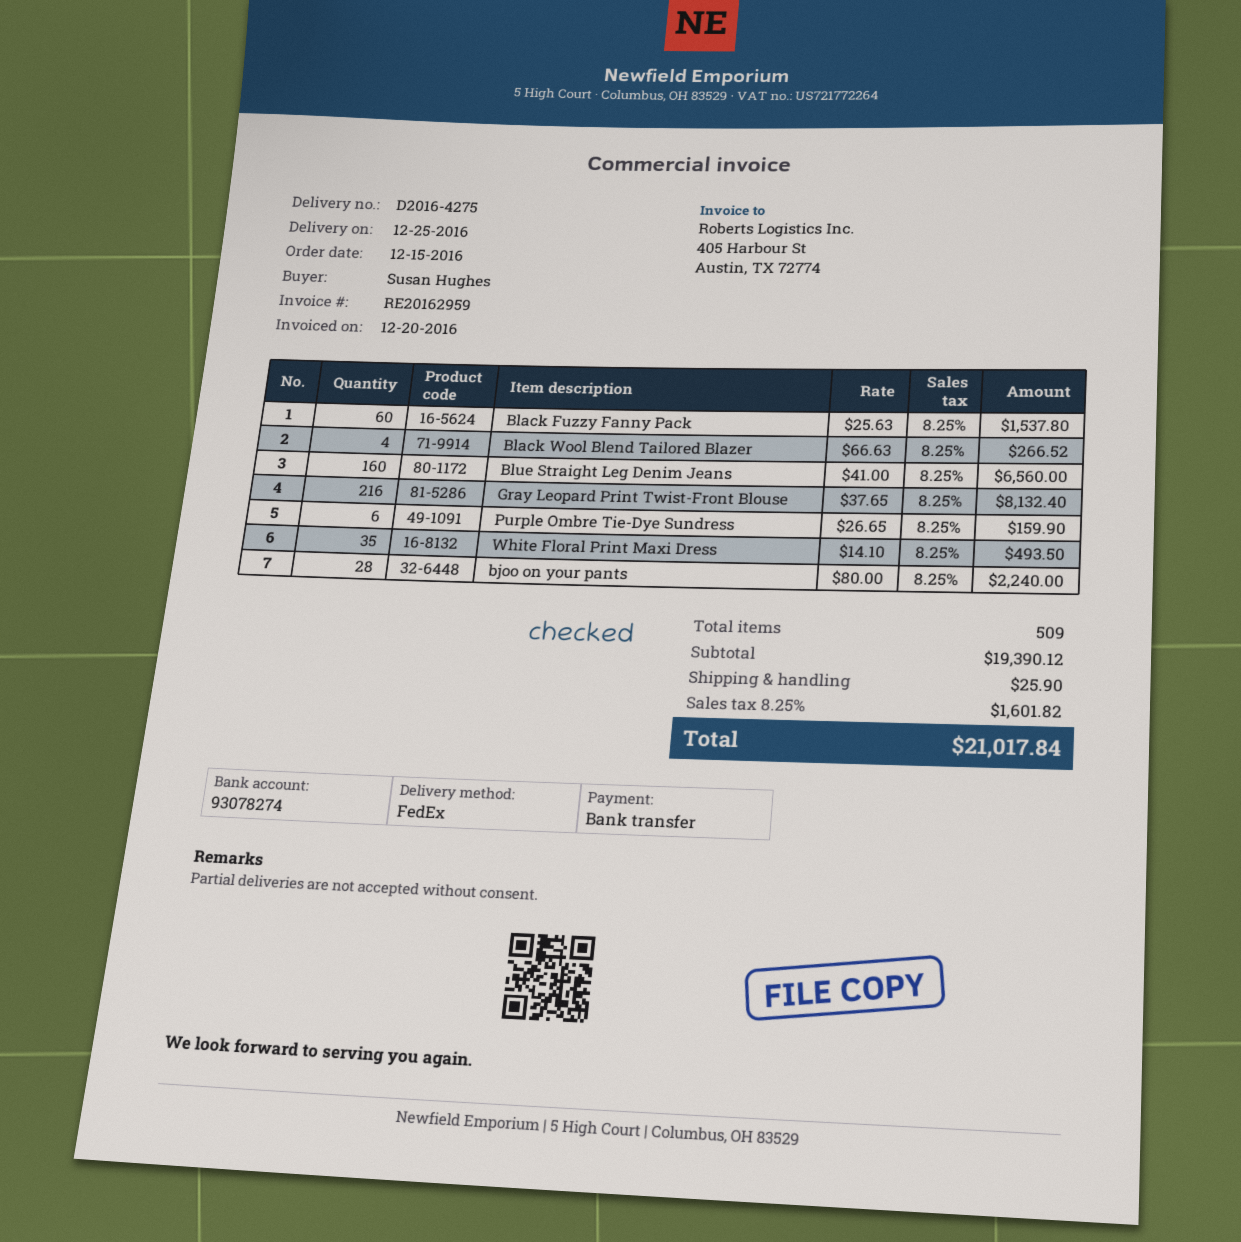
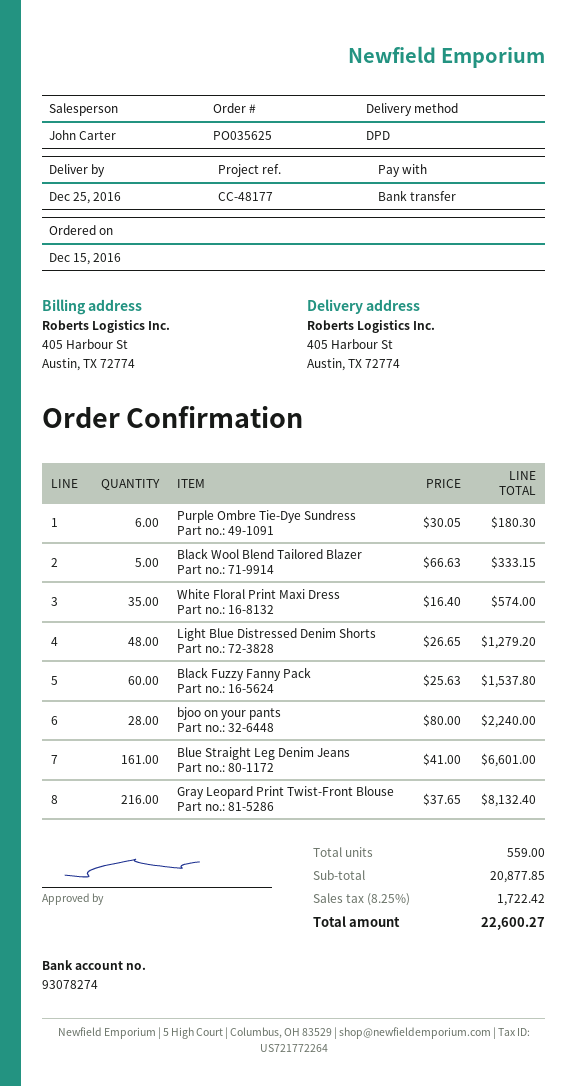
shipping method: FedEx -> DPD
Black Wool Blend Tailored Blazer: 4 x 66.63 = 266.52 -> 5 x 66.63 = 333.15
Blue Straight Leg Denim Jeans: 160 x 41.00 = 6560.00 -> 161 x 41.00 = 6601.00
Purple Ombre Tie-Dye Sundress: 6 x 26.65 = 159.90 -> 6 x 30.05 = 180.30
White Floral Print Maxi Dress: 35 x 14.10 = 493.50 -> 35 x 16.40 = 574.00
Light Blue Distressed Denim Shorts: none -> 48 x 26.65 = 1279.20
total quantity: 509 -> 559
subtotal: 19390.12 -> 20877.85
shipping: 25.90 -> none
tax: 8.25% = 1601.82 -> 8.25% = 1722.42
total: 21017.84 -> 22600.27

